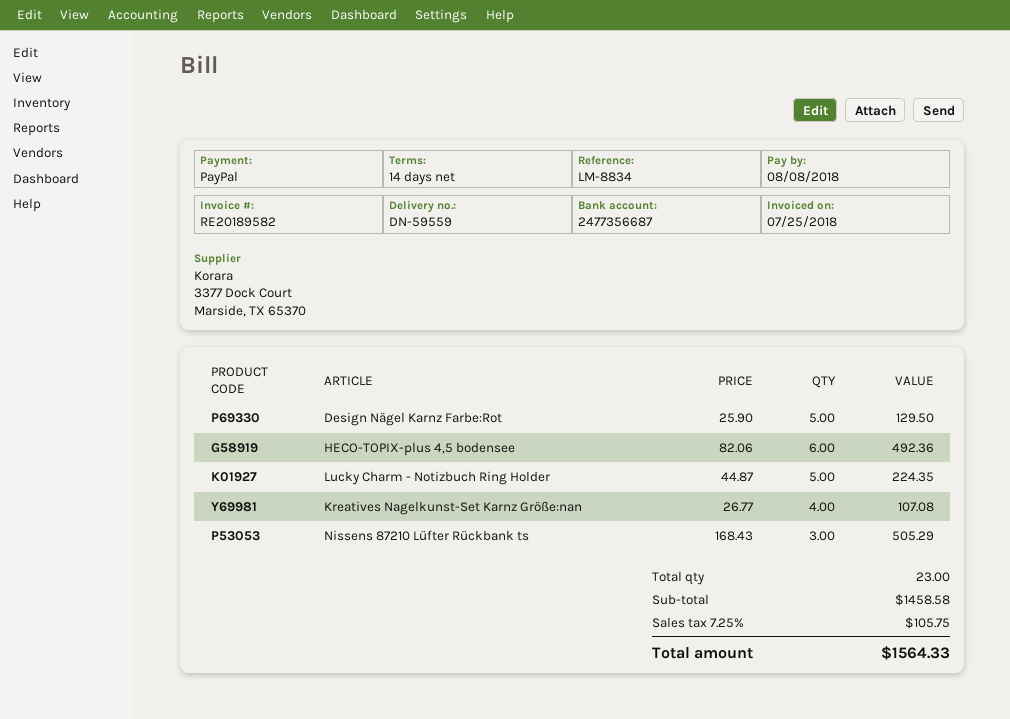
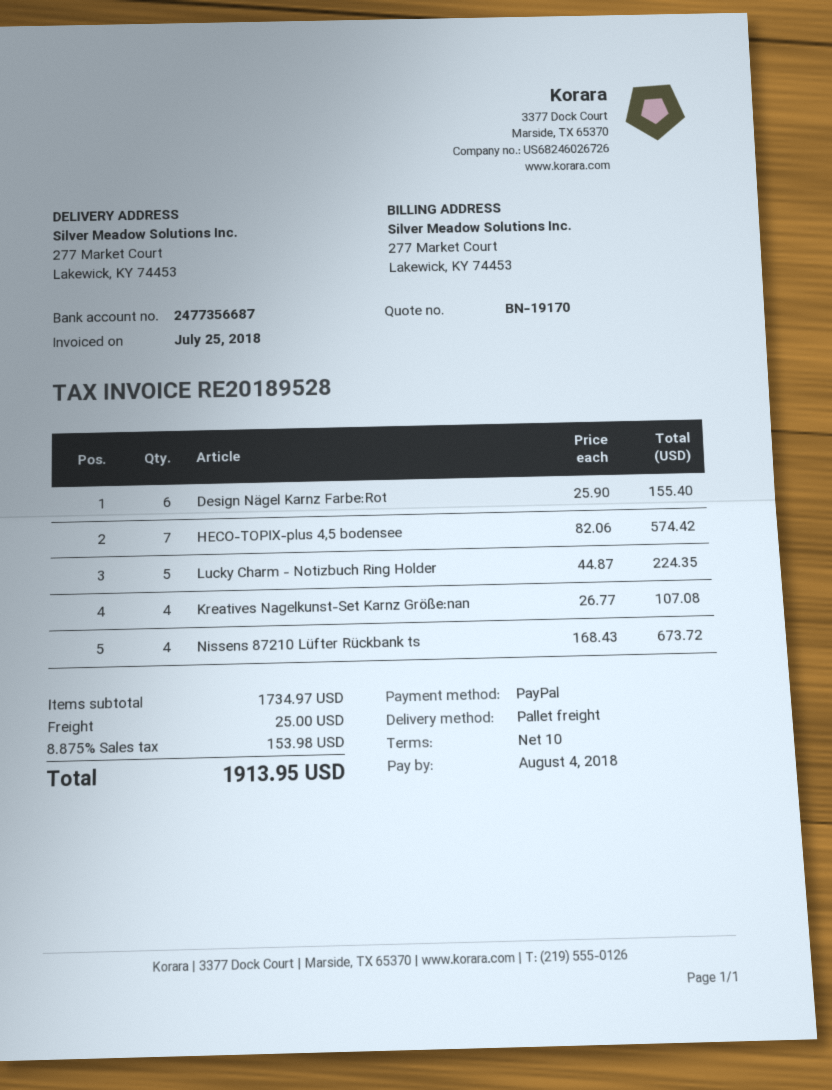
invoice number: RE20189582 -> RE20189528
payment terms: 14 days -> 10 days
due date: 2018-08-08 -> 2018-08-04
Design Nägel Karnz Farbe:Rot: 5 x 25.90 = 129.50 -> 6 x 25.90 = 155.40
HECO-TOPIX-plus 4,5 bodensee: 6 x 82.06 = 492.36 -> 7 x 82.06 = 574.42
Nissens 87210 Lüfter Rückbank ts: 3 x 168.43 = 505.29 -> 4 x 168.43 = 673.72
subtotal: 1458.58 -> 1734.97
shipping: none -> 25.00
tax: 7.25% = 105.75 -> 8.875% = 153.98
total: 1564.33 -> 1913.95

